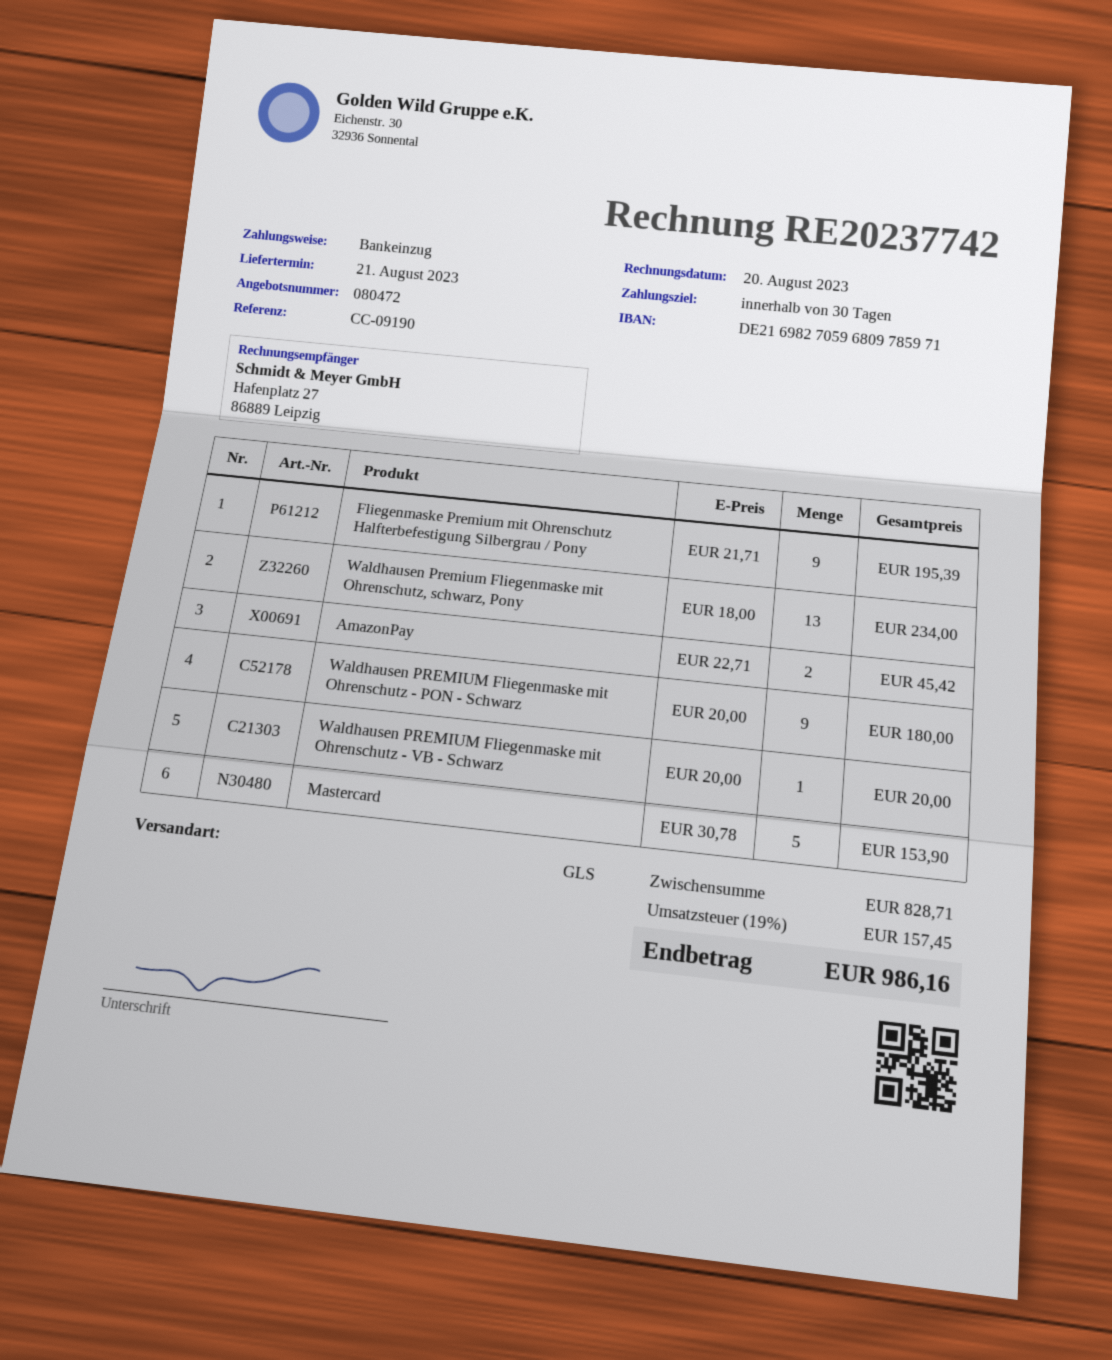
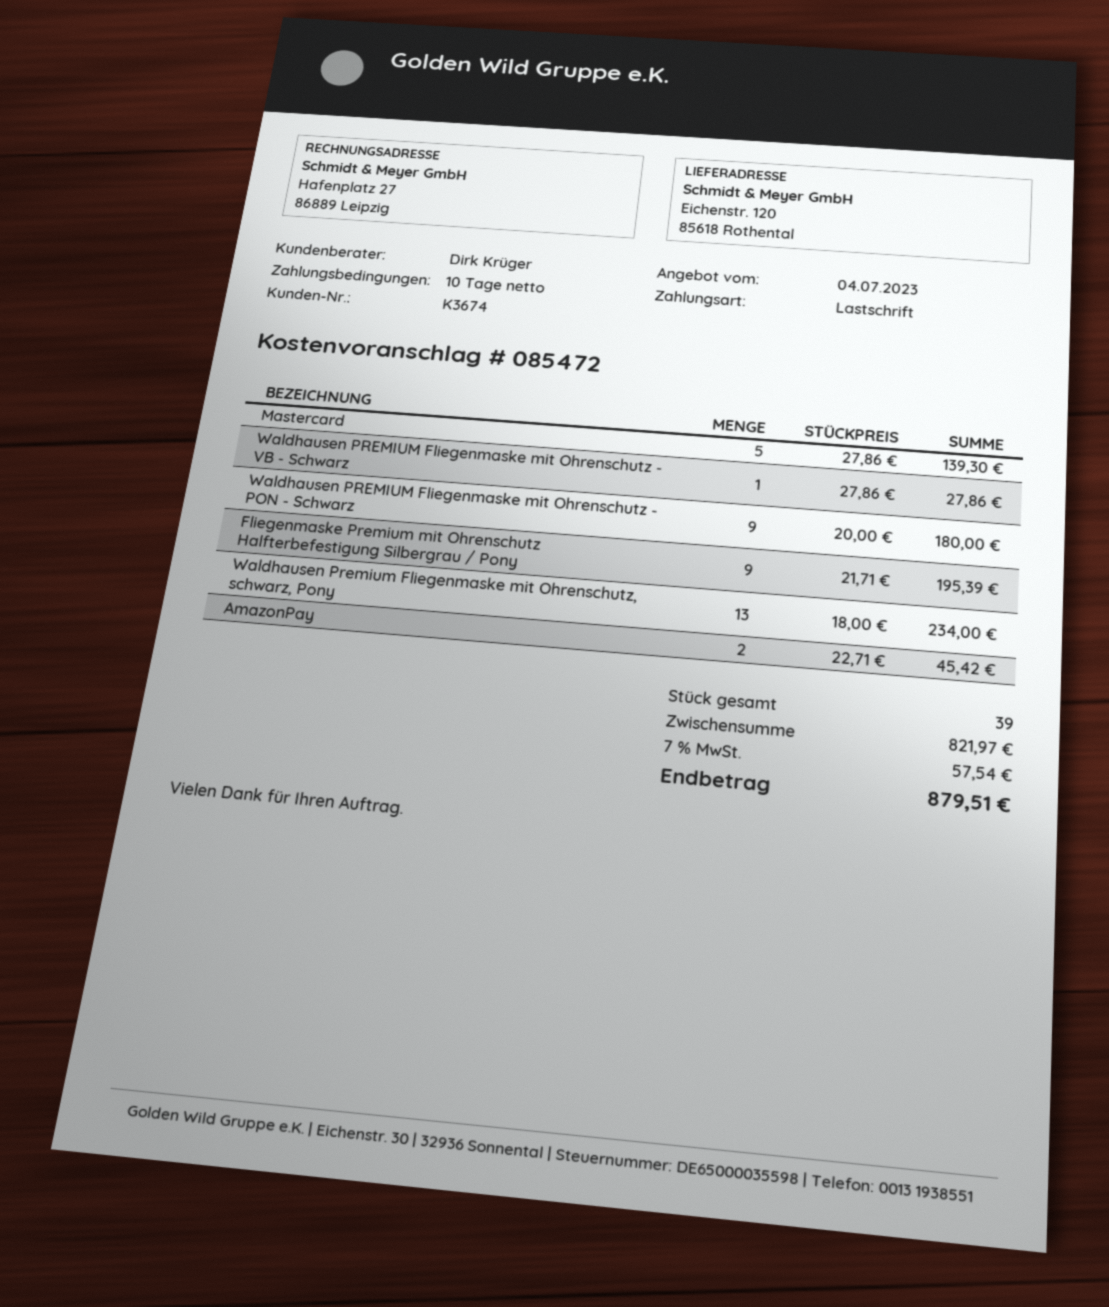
quote number: 080472 -> 085472
payment terms: 30 days -> 10 days
Waldhausen PREMIUM Fliegenmaske mit Ohrenschutz - VB - Schwarz: 1 x 20.00 = 20.00 -> 1 x 27.86 = 27.86
Mastercard: 5 x 30.78 = 153.90 -> 5 x 27.86 = 139.30
subtotal: 828.71 -> 821.97
tax: 19% = 157.45 -> 7% = 57.54
total: 986.16 -> 879.51

